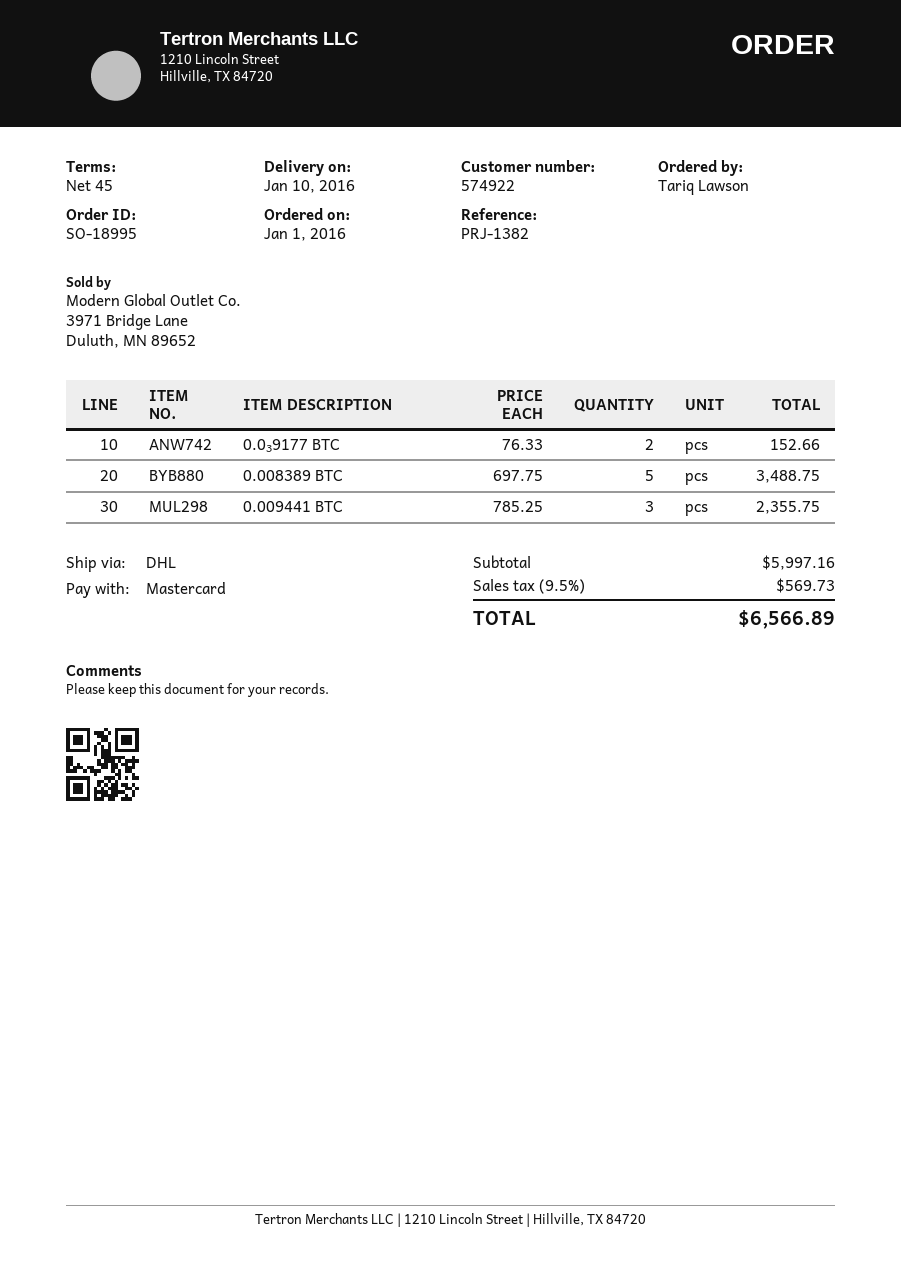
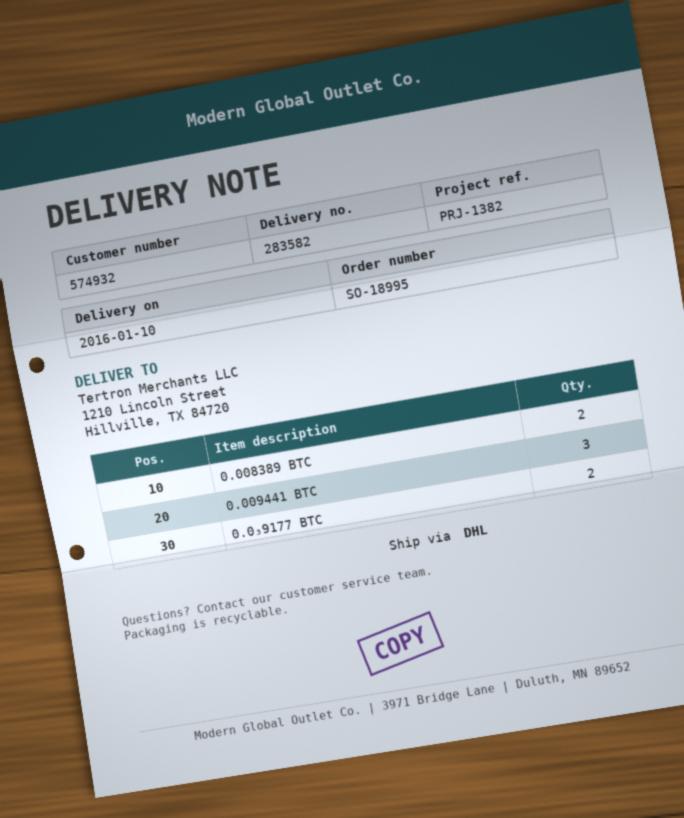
customer number: 574922 -> 574932
0.008389 BTC: 5 -> 2

